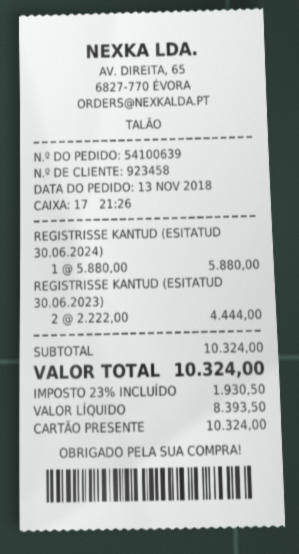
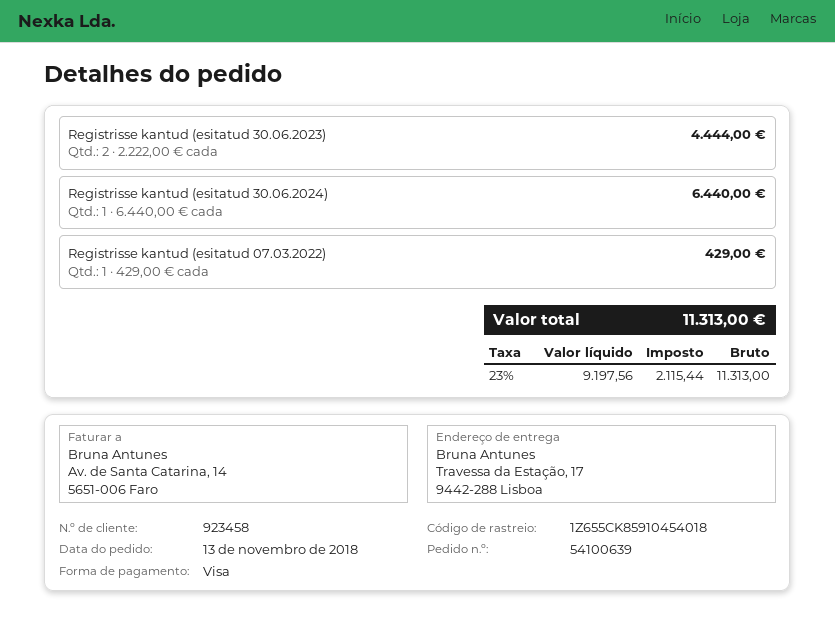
payment method: gift card -> Visa
REGISTRISSE KANTUD (ESITATUD 30.06.2024): 1 x 5880.00 = 5880.00 -> 1 x 6440.00 = 6440.00
Registrisse kantud (esitatud 07.03.2022): none -> 1 x 429.00 = 429.00
net: 8393.50 -> 9197.56
tax: 23% = 1930.50 -> 23% = 2115.44
total: 10324.00 -> 11313.00

